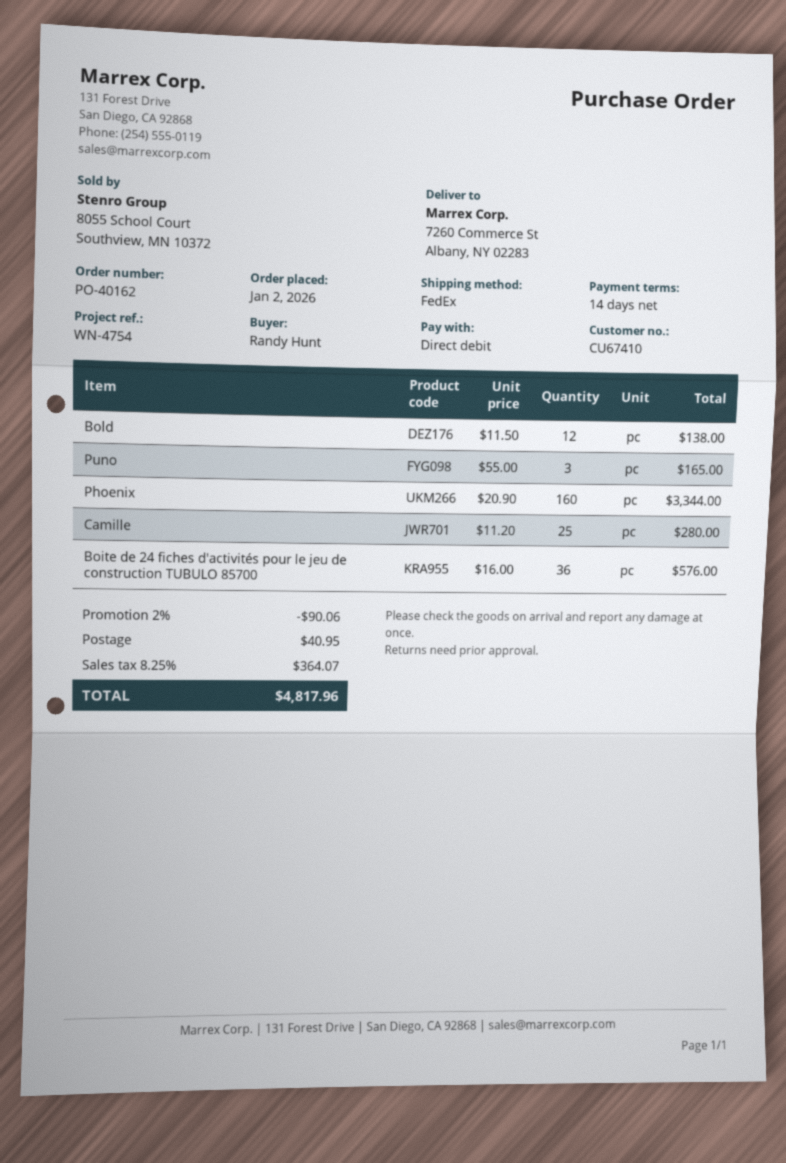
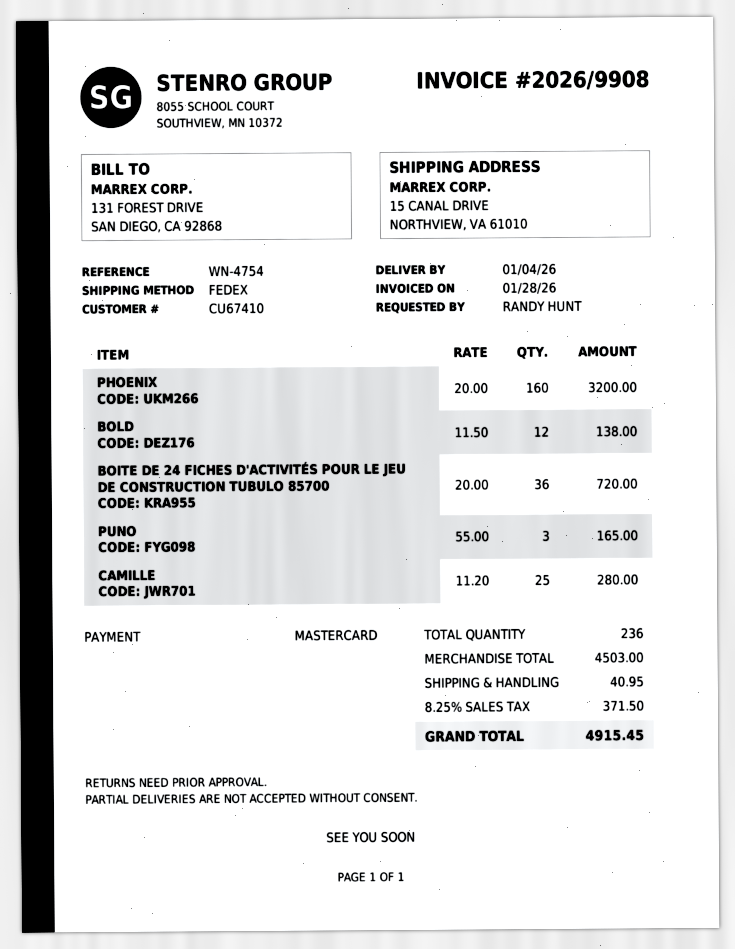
payment method: direct debit -> Mastercard
ship to: 7260 Commerce St, Albany, NY 02283 -> 15 CANAL DRIVE, NORTHVIEW, VA 61010
Phoenix: 160 x 20.90 = 3344.00 -> 160 x 20.00 = 3200.00
Boite de 24 fiches d'activités pour le jeu de construction TUBULO 85700: 36 x 16.00 = 576.00 -> 36 x 20.00 = 720.00
discount: 2% = 90.06 -> none
tax: 8.25% = 364.07 -> 8.25% = 371.50
total: 4817.96 -> 4915.45

